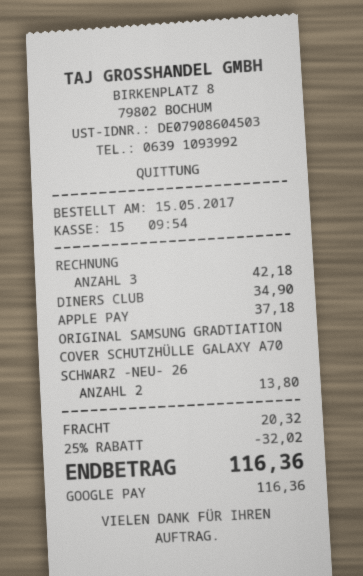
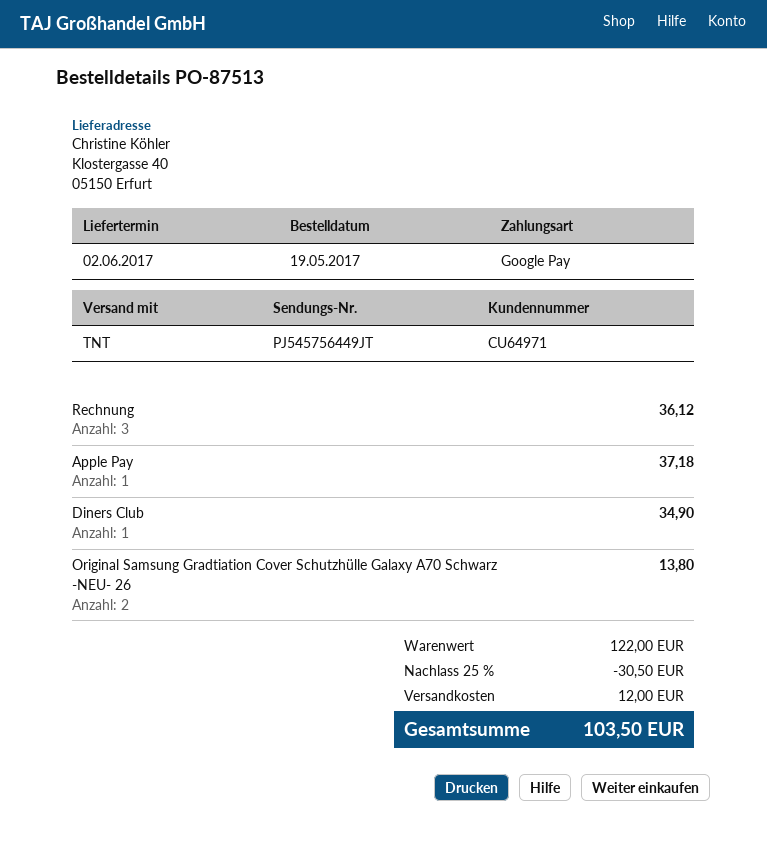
order date: 2017-05-15 -> 2017-05-19
RECHNUNG: 3 for 42.18 -> 3 for 36.12
discount: 25% = 32.02 -> 25% = 30.50
shipping: 20.32 -> 12.00
total: 116.36 -> 103.50

